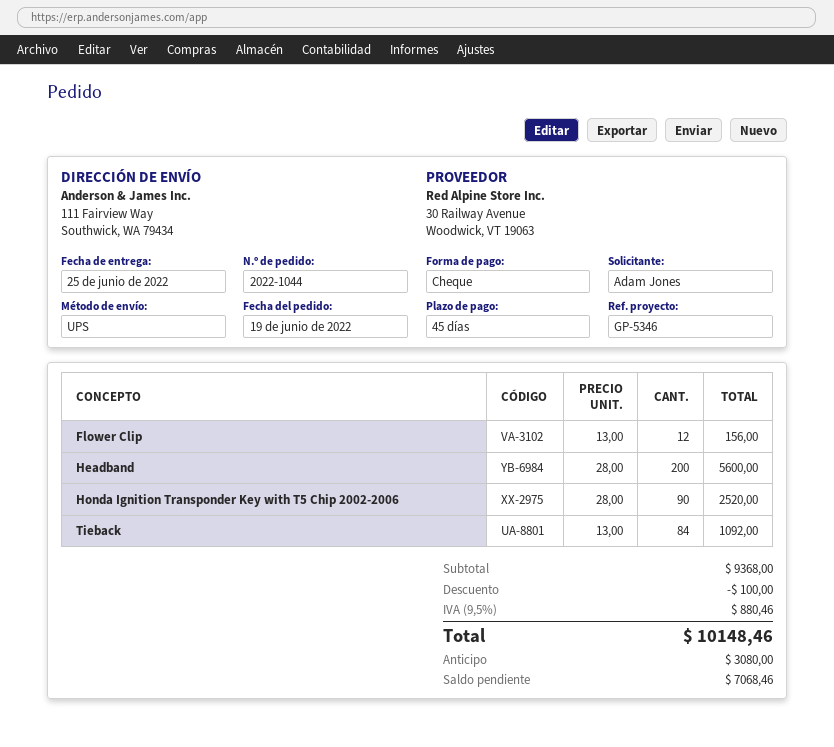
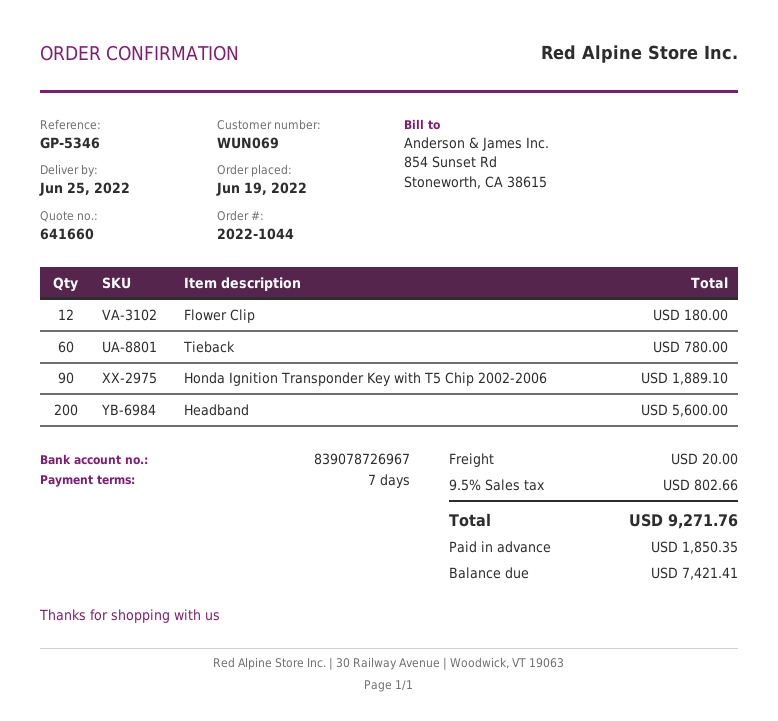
payment terms: 45 days -> 7 days
Flower Clip: 12 for 156.00 -> 12 for 180.00
Honda Ignition Transponder Key with T5 Chip 2002-2006: 90 for 2520.00 -> 90 for 1889.10
Tieback: 84 for 1092.00 -> 60 for 780.00
discount: 100.00 -> none
shipping: none -> 20.00
tax: 9.5% = 880.46 -> 9.5% = 802.66
total: 10148.46 -> 9271.76
deposit: 3080.00 -> 1850.35
balance: 7068.46 -> 7421.41

